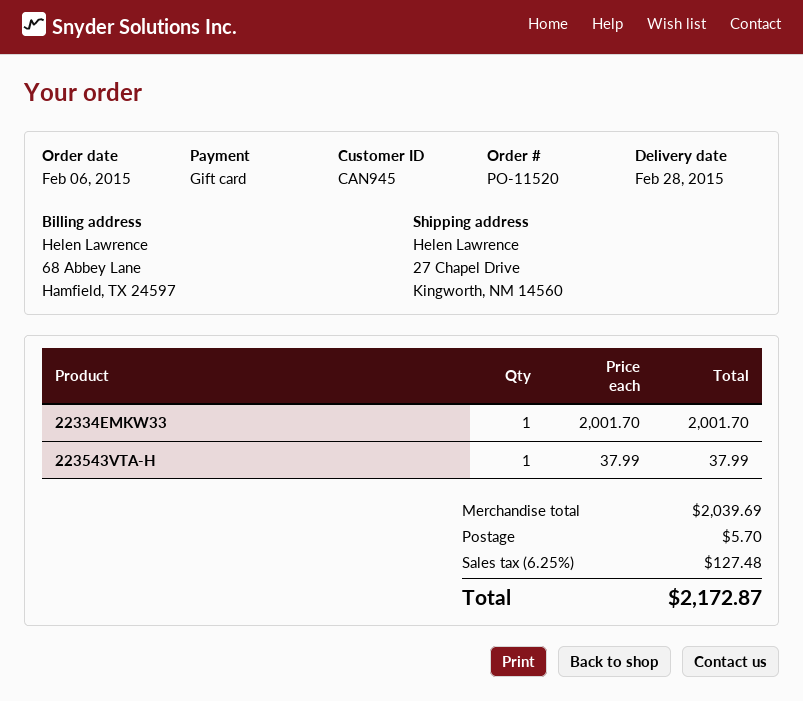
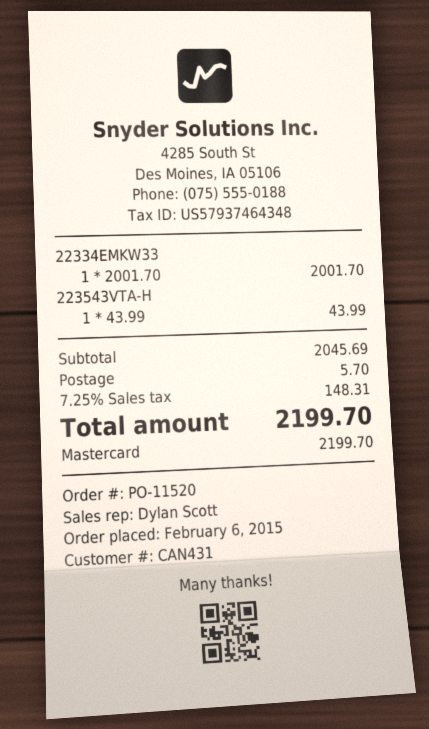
customer number: CAN945 -> CAN431
payment method: gift card -> Mastercard
223543VTA-H: 1 x 37.99 = 37.99 -> 1 x 43.99 = 43.99
subtotal: 2039.69 -> 2045.69
tax: 6.25% = 127.48 -> 7.25% = 148.31
total: 2172.87 -> 2199.70

